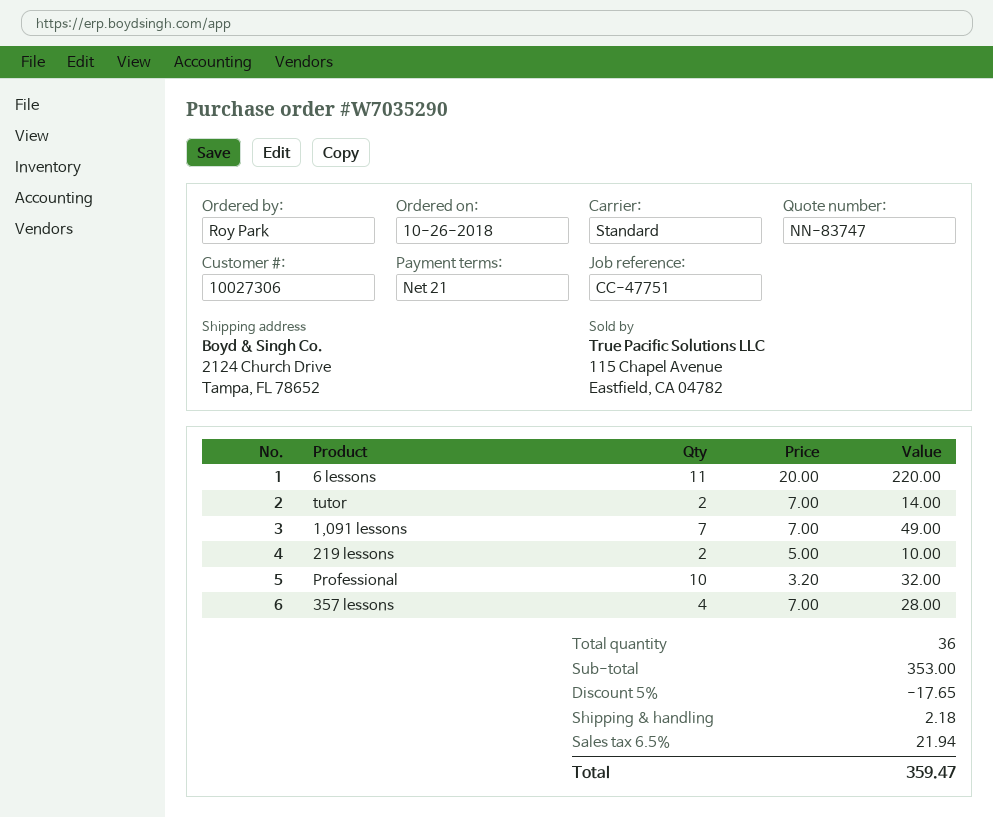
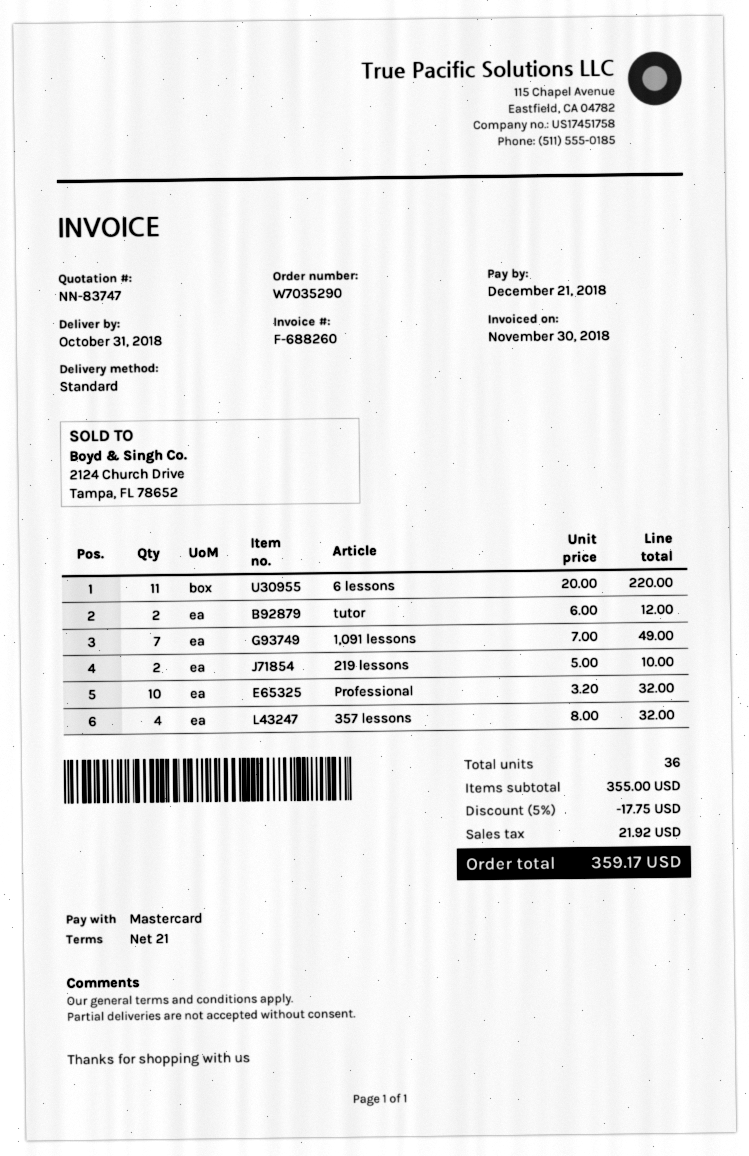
tutor: 2 x 7.00 = 14.00 -> 2 x 6.00 = 12.00
357 lessons: 4 x 7.00 = 28.00 -> 4 x 8.00 = 32.00
subtotal: 353.00 -> 355.00
discount: 5% = 17.65 -> 5% = 17.75
shipping: 2.18 -> none
tax: 21.94 -> 21.92
total: 359.47 -> 359.17

